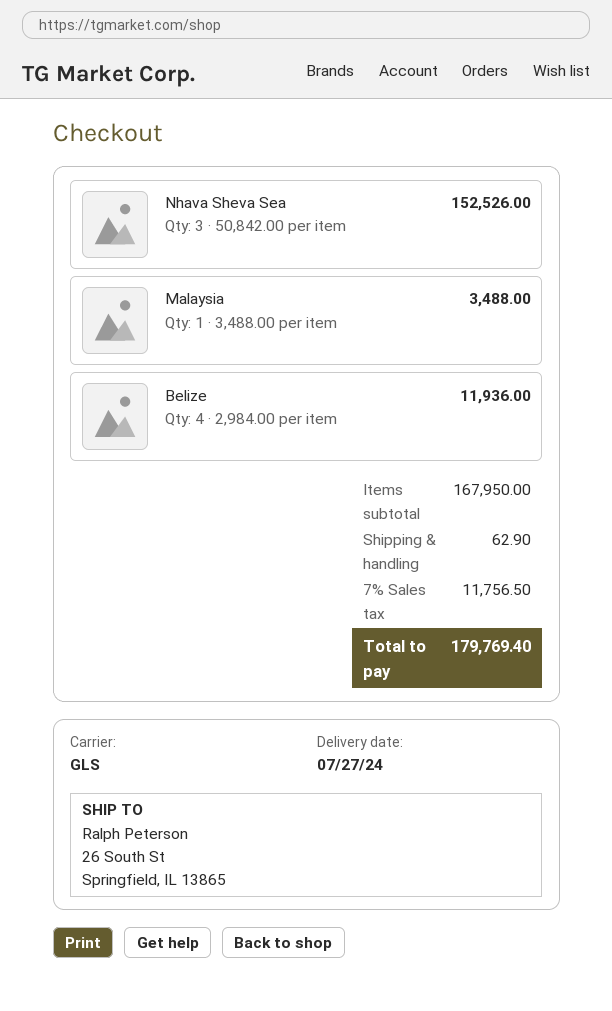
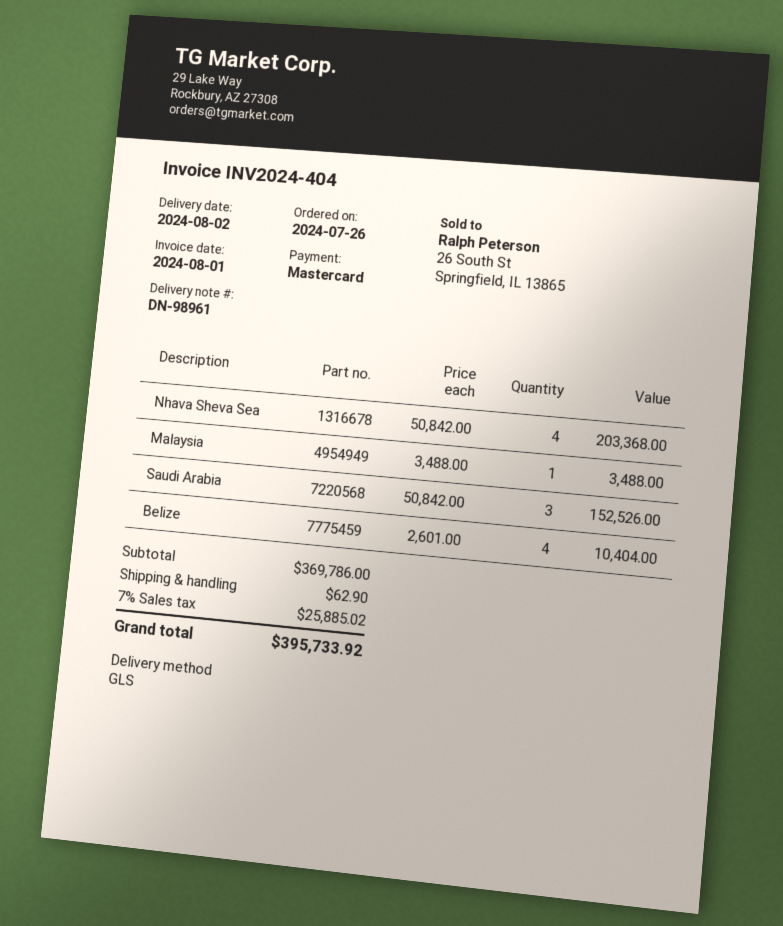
delivery date: 2024-07-27 -> 2024-08-02
Nhava Sheva Sea: 3 x 50842.00 = 152526.00 -> 4 x 50842.00 = 203368.00
Belize: 4 x 2984.00 = 11936.00 -> 4 x 2601.00 = 10404.00
Saudi Arabia: none -> 3 x 50842.00 = 152526.00
subtotal: 167950.00 -> 369786.00
tax: 7% = 11756.50 -> 7% = 25885.02
total: 179769.40 -> 395733.92

